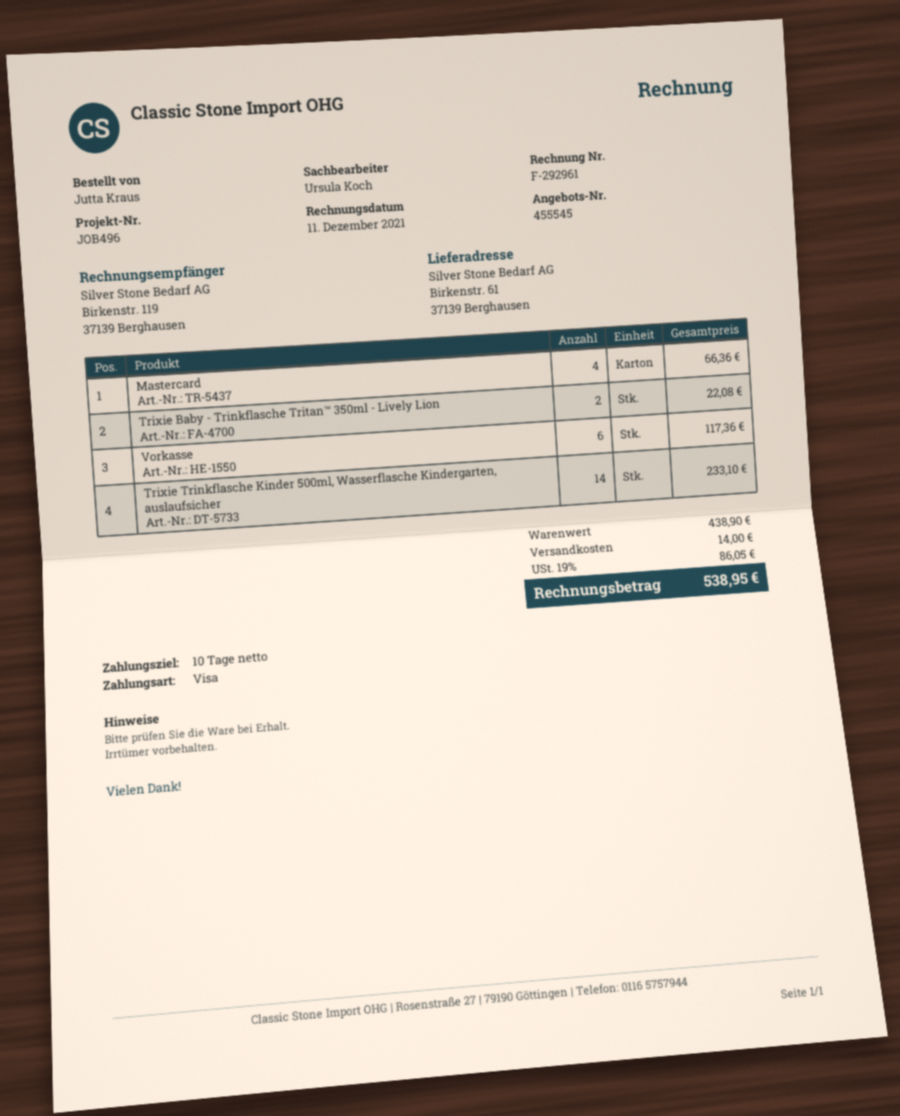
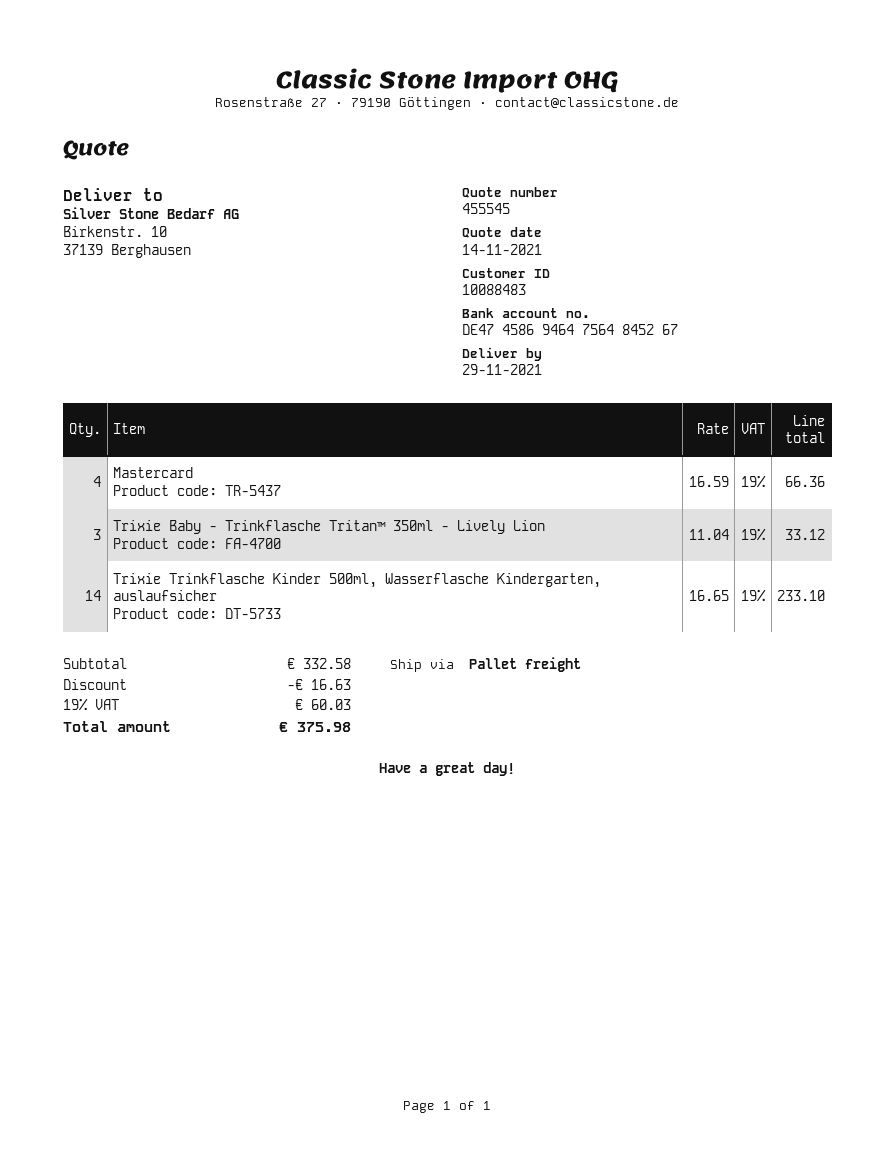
ship to: Birkenstr. 61, 37139 Berghausen -> Birkenstr. 10, 37139 Berghausen
Trixie Baby - Trinkflasche Tritan™ 350ml - Lively Lion: 2 for 22.08 -> 3 for 33.12
Vorkasse: 6 for 117.36 -> none
subtotal: 438.90 -> 332.58
discount: none -> 16.63
shipping: 14.00 -> none
tax: 19% = 86.05 -> 19% = 60.03
total: 538.95 -> 375.98

